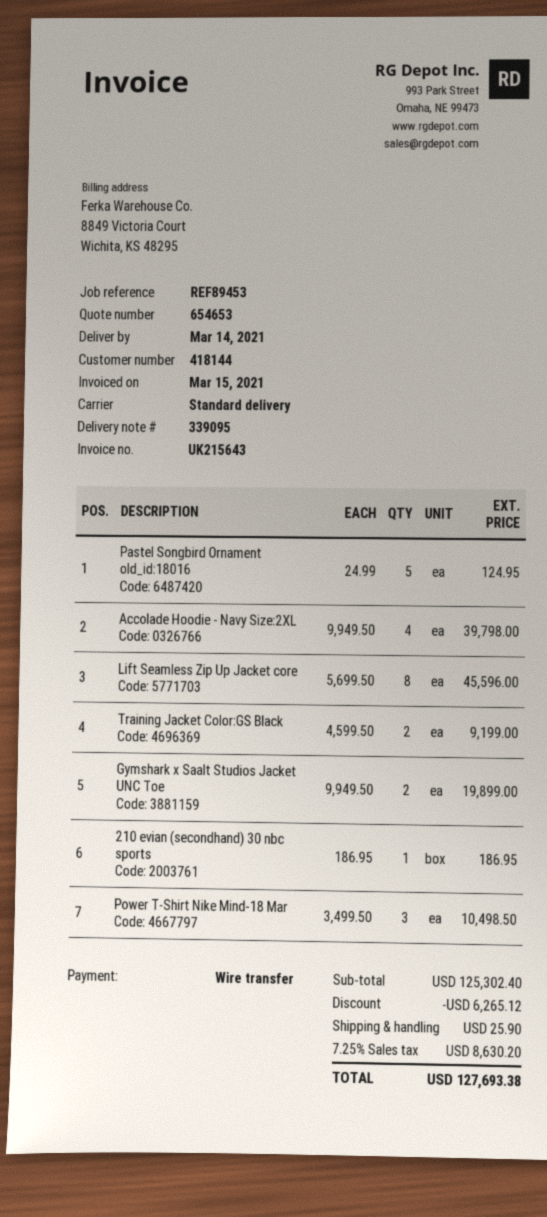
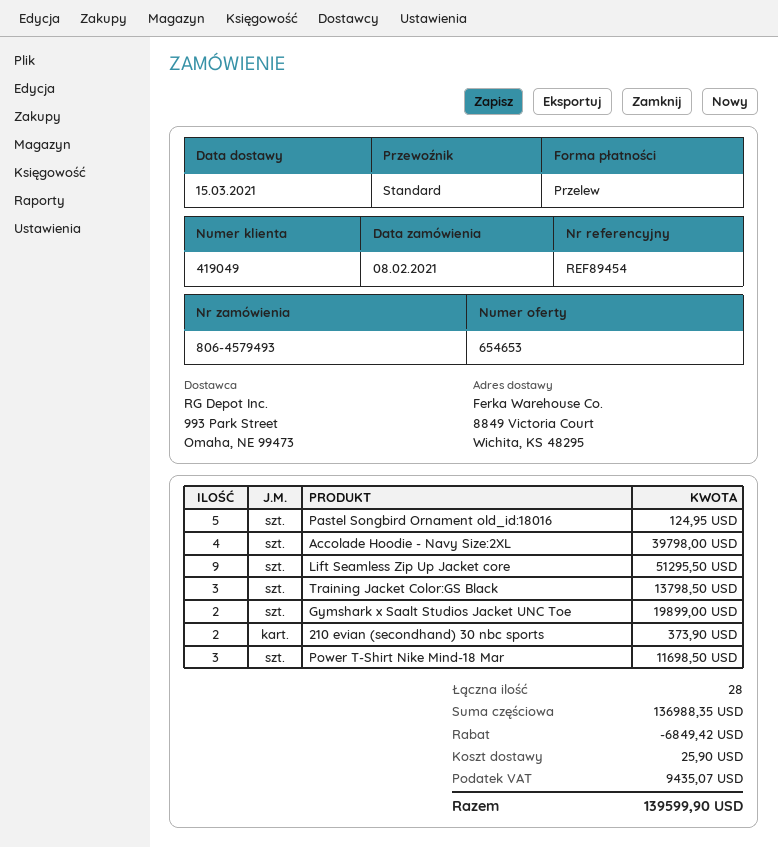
delivery date: 2021-03-14 -> 2021-03-15
customer number: 418144 -> 419049
reference: REF89453 -> REF89454
Lift Seamless Zip Up Jacket core: 8 for 45596.00 -> 9 for 51295.50
Training Jacket Color:GS Black: 2 for 9199.00 -> 3 for 13798.50
210 evian (secondhand) 30 nbc sports: 1 for 186.95 -> 2 for 373.90
Power T-Shirt Nike Mind-18 Mar: 3 for 10498.50 -> 3 for 11698.50
subtotal: 125302.40 -> 136988.35
discount: 6265.12 -> 6849.42
tax: 8630.20 -> 9435.07
total: 127693.38 -> 139599.90

